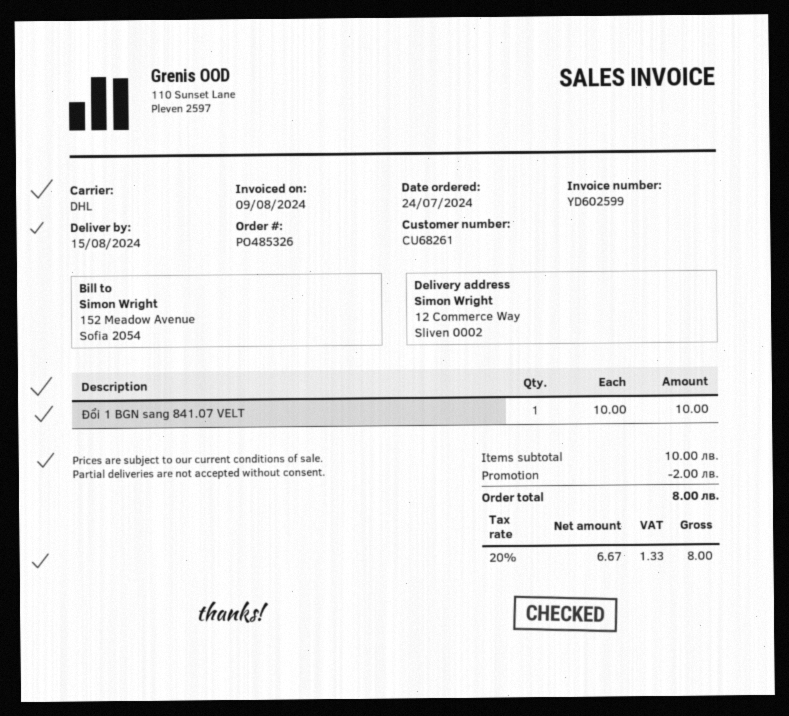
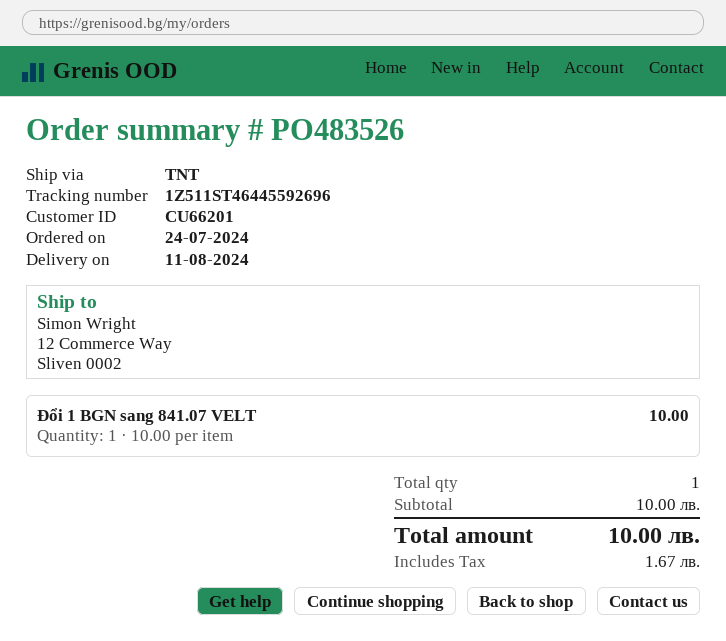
order number: PO485326 -> PO483526
delivery date: 2024-08-15 -> 2024-08-11
customer number: CU68261 -> CU66201
shipping method: DHL -> TNT
discount: 2.00 -> none
tax: 1.33 -> 1.67
total: 8.00 -> 10.00

